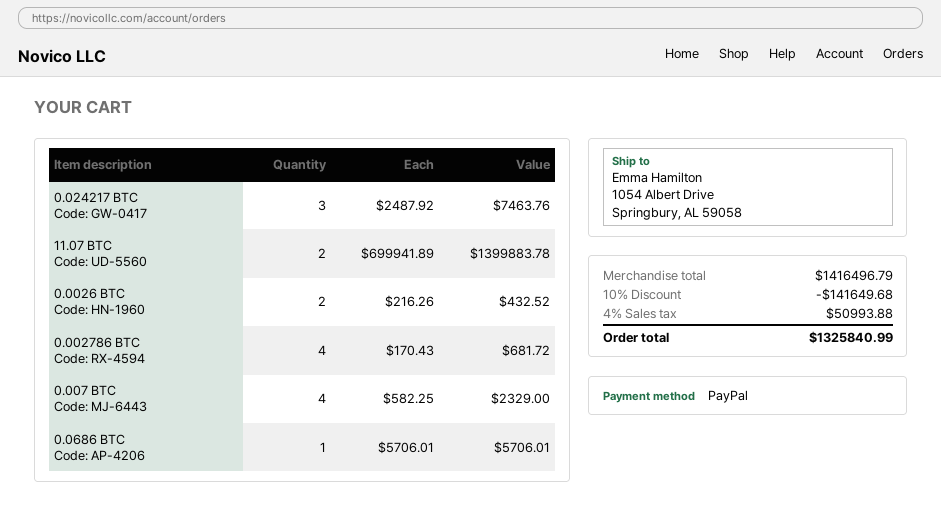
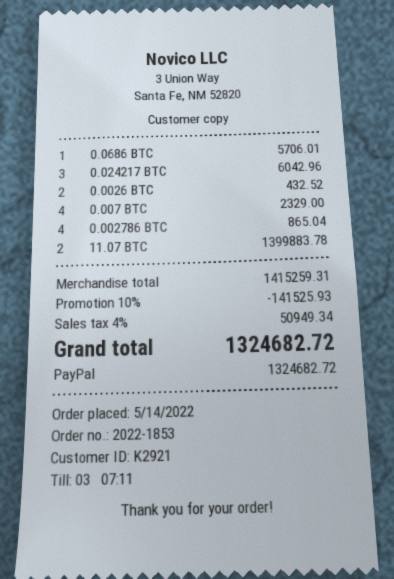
0.024217 BTC: 3 for 7463.76 -> 3 for 6042.96
0.002786 BTC: 4 for 681.72 -> 4 for 865.04
subtotal: 1416496.79 -> 1415259.31
discount: 10% = 141649.68 -> 10% = 141525.93
tax: 4% = 50993.88 -> 4% = 50949.34
total: 1325840.99 -> 1324682.72

